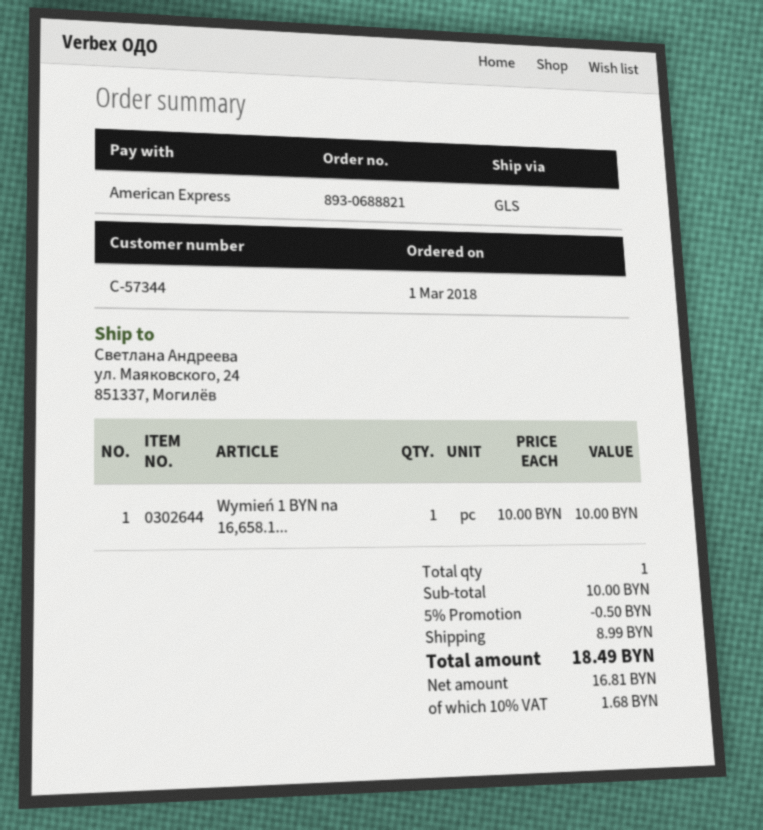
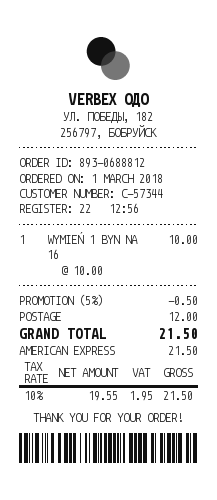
order number: 893-0688821 -> 893-0688812
shipping: 8.99 -> 12.00
net: 16.81 -> 19.55
tax: 10% = 1.68 -> 10% = 1.95
total: 18.49 -> 21.50

